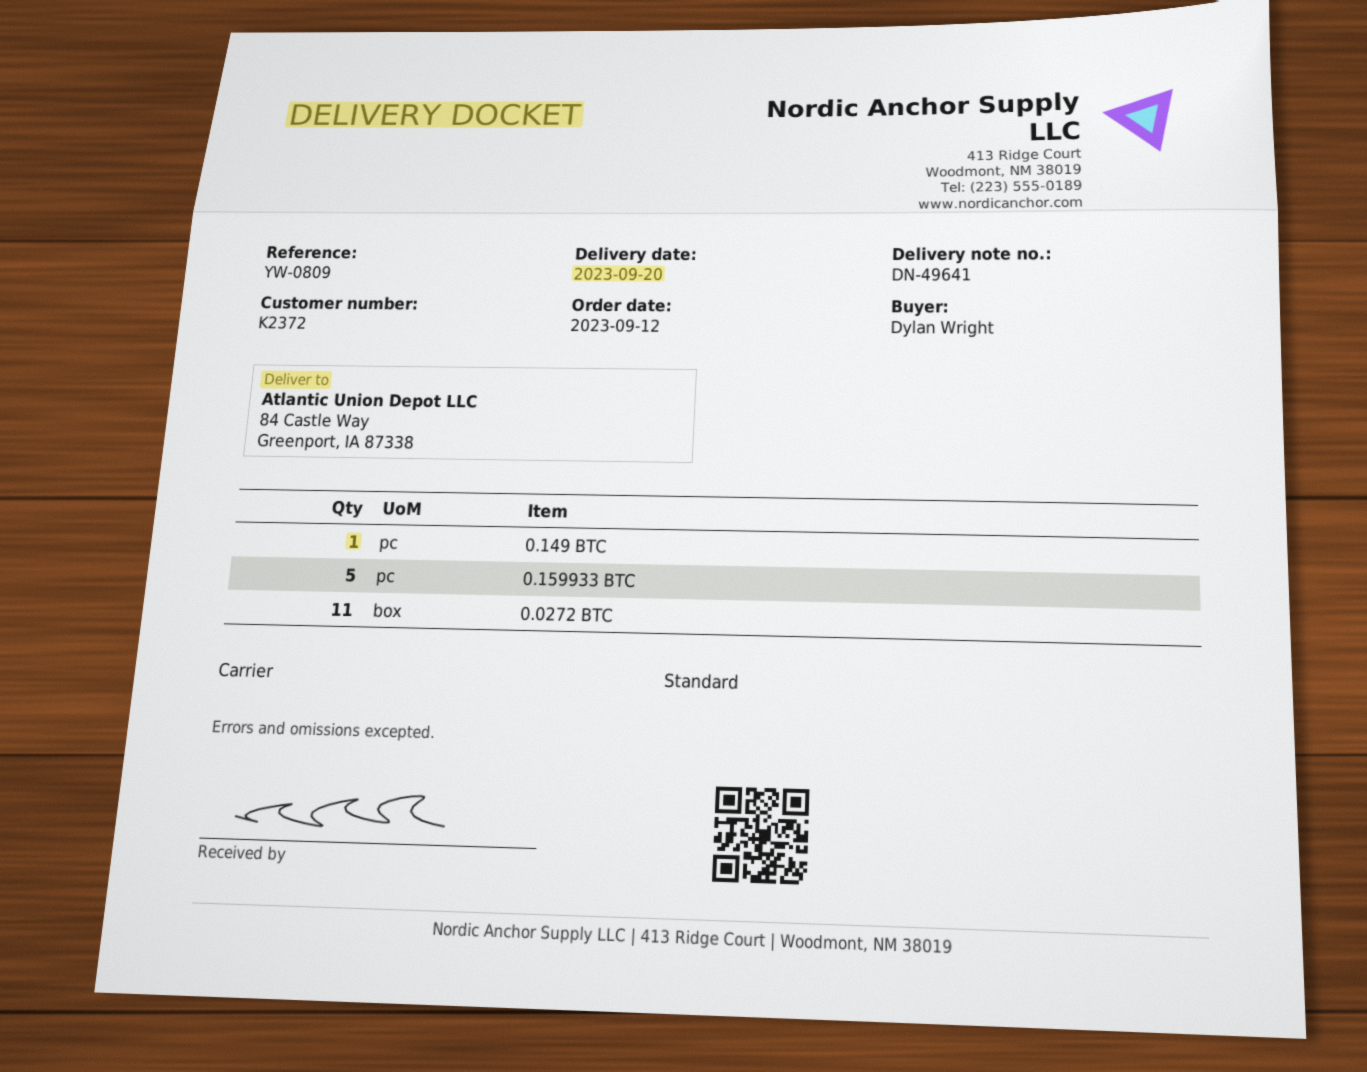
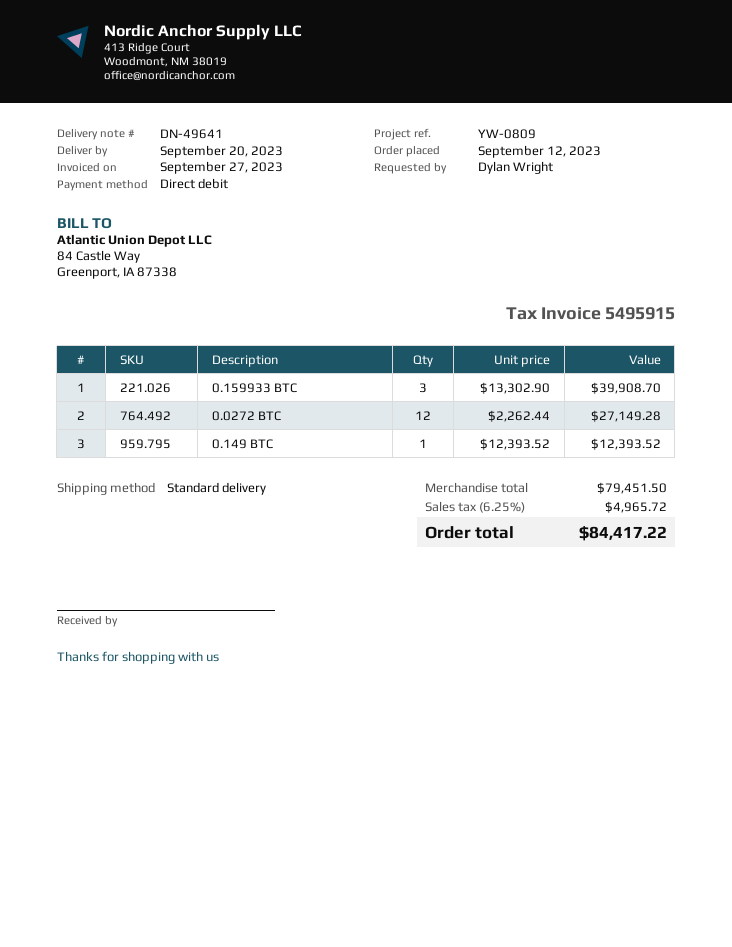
0.159933 BTC: 5 -> 3
0.0272 BTC: 11 -> 12

